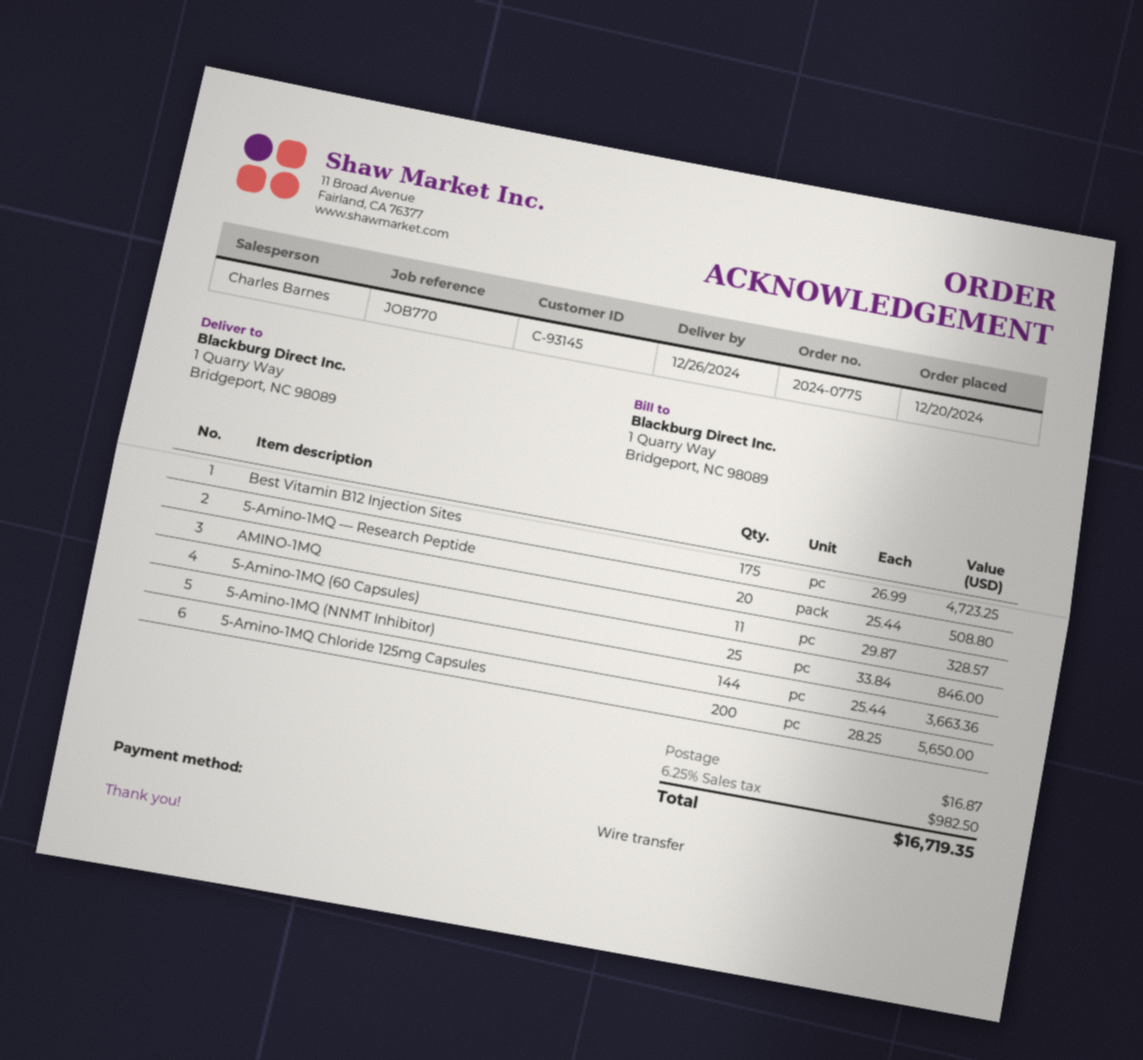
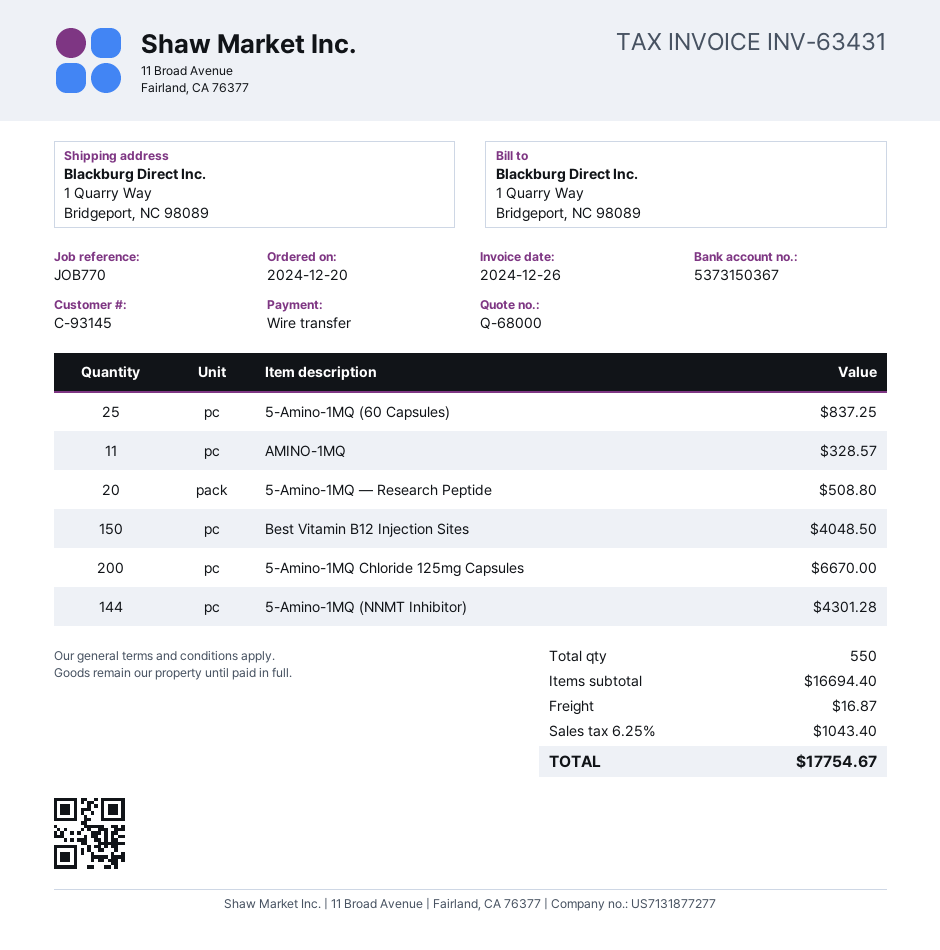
Best Vitamin B12 Injection Sites: 175 for 4723.25 -> 150 for 4048.50
5-Amino-1MQ (60 Capsules): 25 for 846.00 -> 25 for 837.25
5-Amino-1MQ (NNMT Inhibitor): 144 for 3663.36 -> 144 for 4301.28
5-Amino-1MQ Chloride 125mg Capsules: 200 for 5650.00 -> 200 for 6670.00
tax: 6.25% = 982.50 -> 6.25% = 1043.40
total: 16719.35 -> 17754.67

